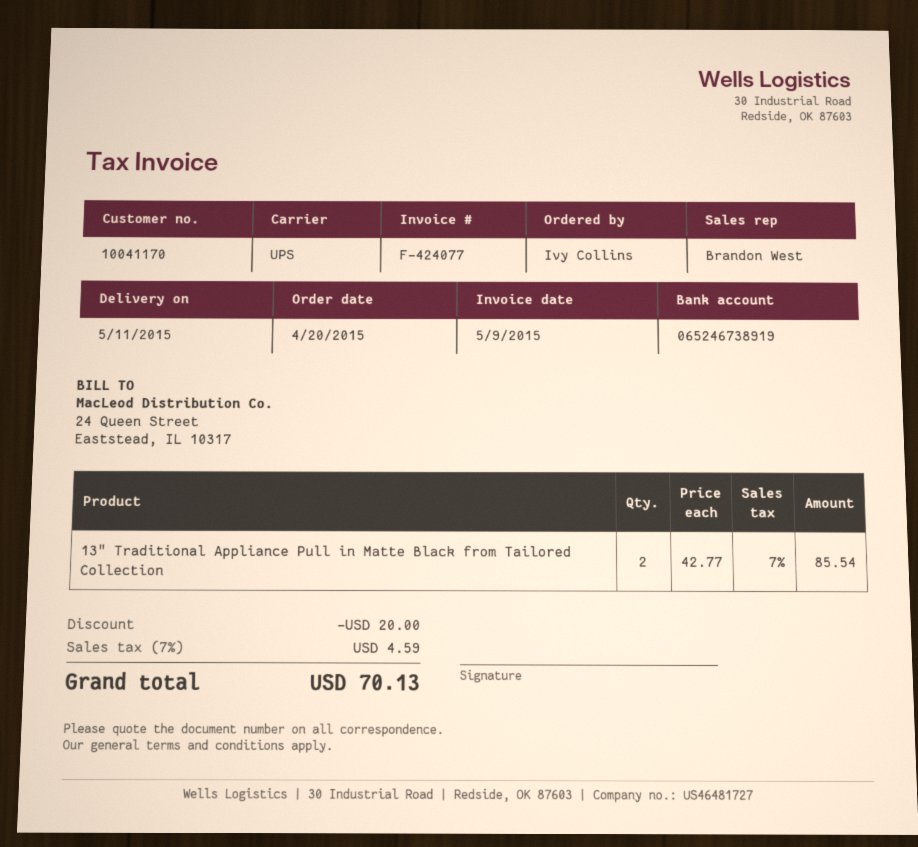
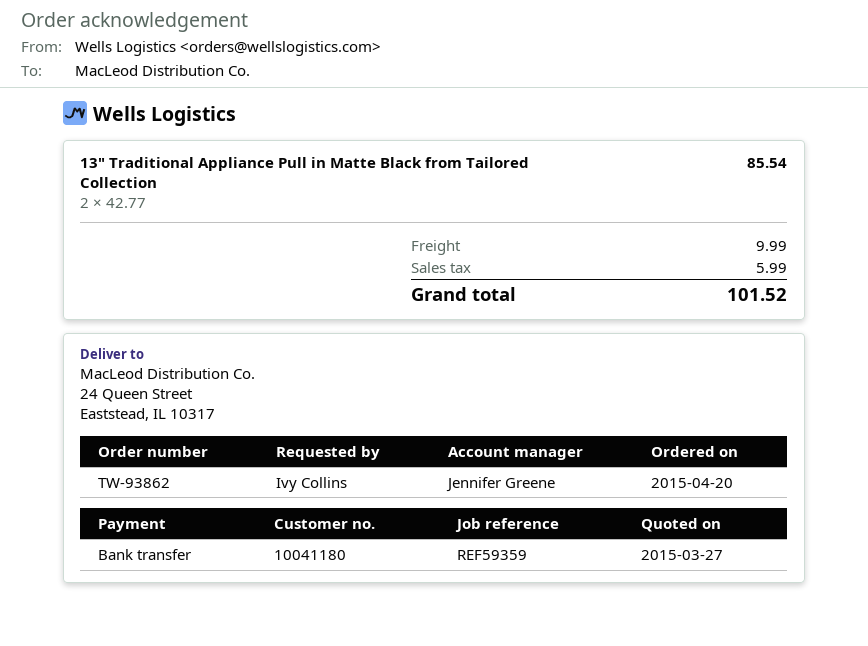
customer number: 10041170 -> 10041180
sales rep: Brandon West -> Jennifer Greene
discount: 20.00 -> none
shipping: none -> 9.99
tax: 4.59 -> 5.99
total: 70.13 -> 101.52

